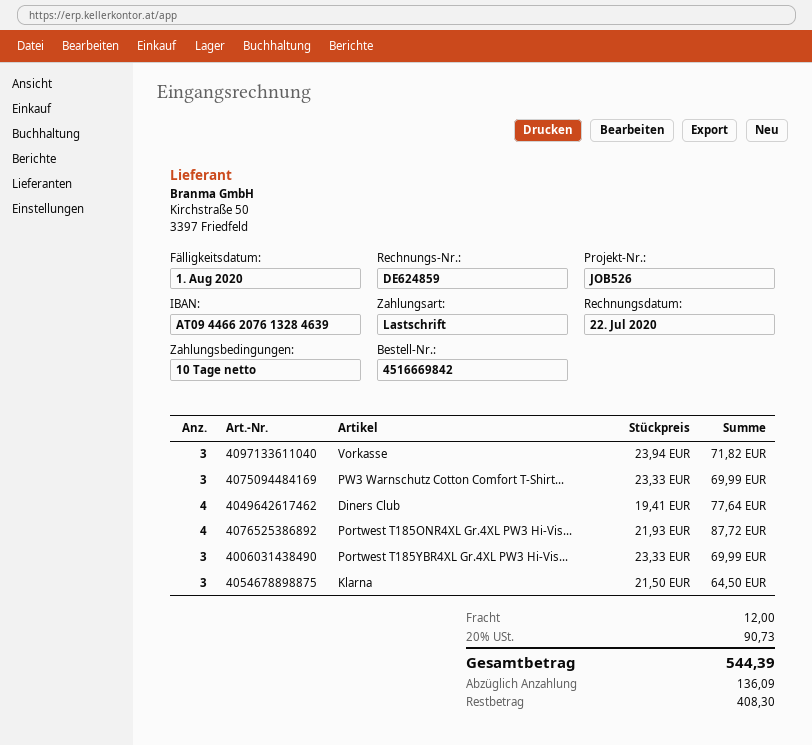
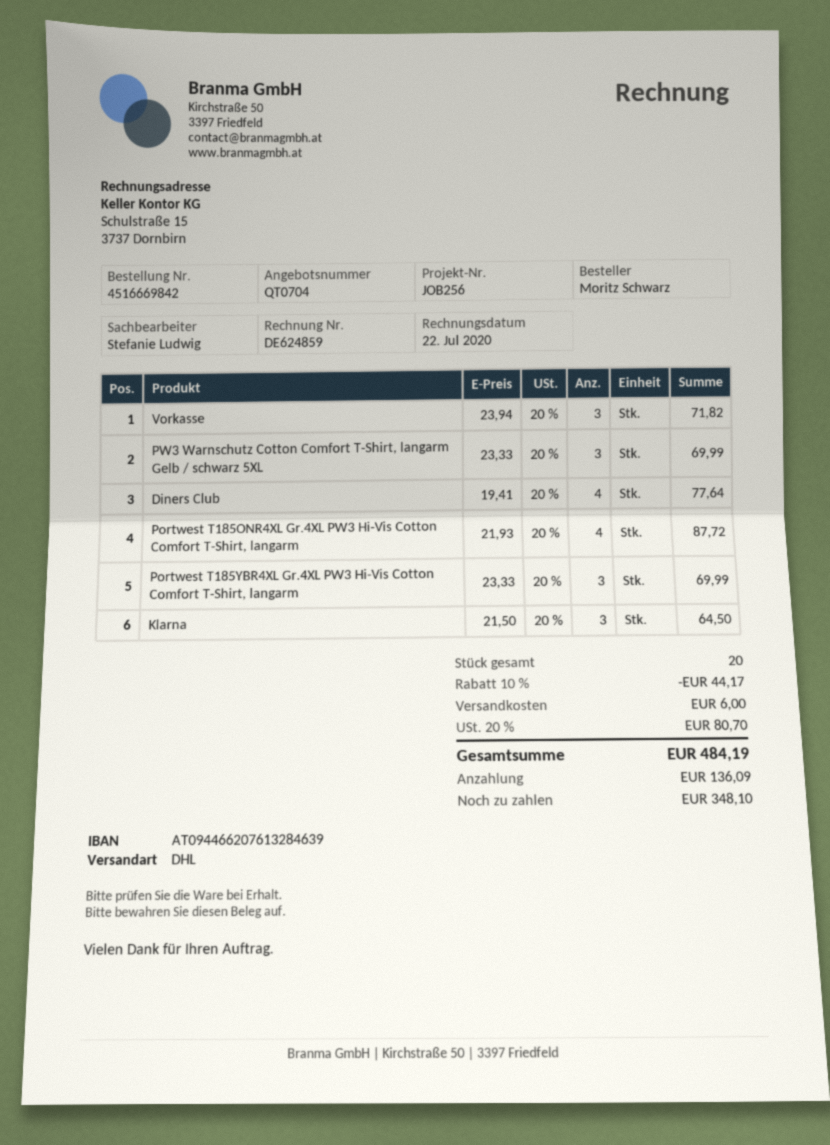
reference: JOB526 -> JOB256
discount: none -> 10% = 44.17
shipping: 12.00 -> 6.00
tax: 20% = 90.73 -> 20% = 80.70
total: 544.39 -> 484.19
balance: 408.30 -> 348.10

